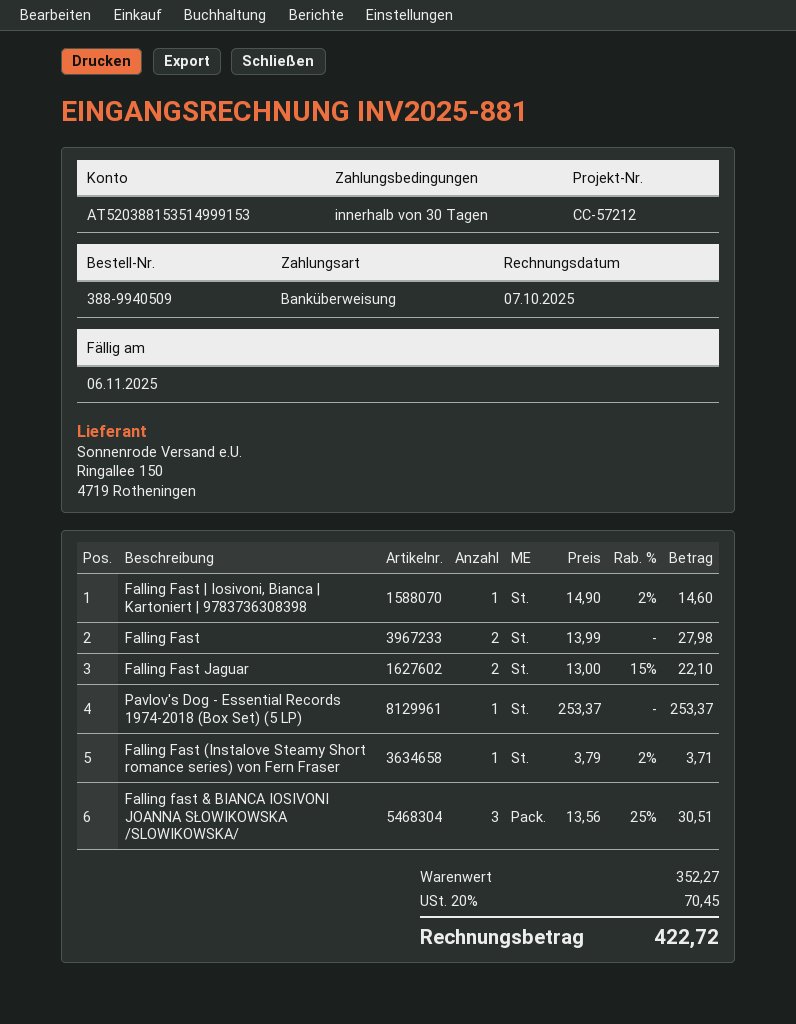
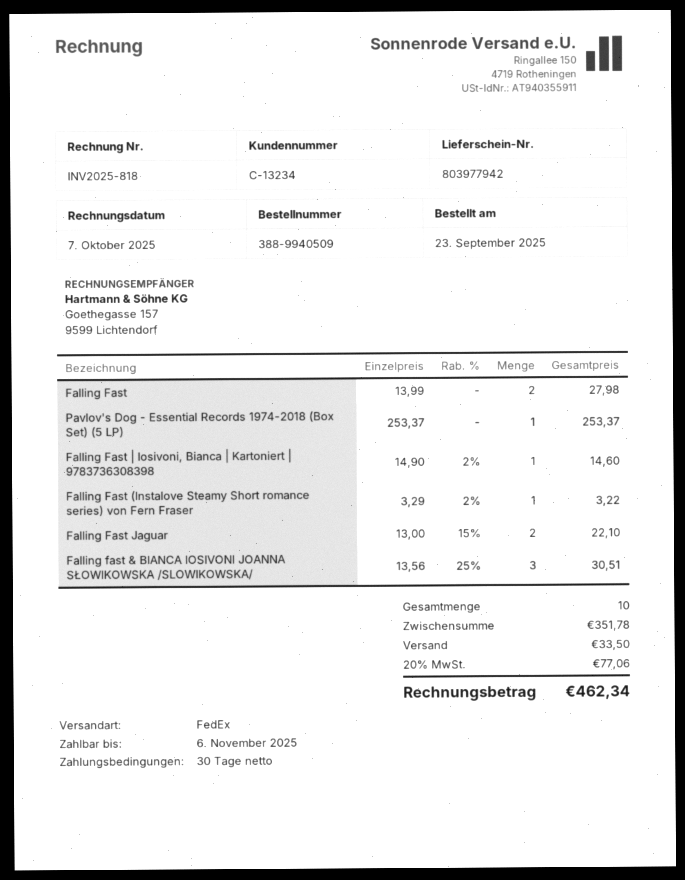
invoice number: INV2025-881 -> INV2025-818
Falling Fast (Instalove Steamy Short romance series) von Fern Fraser: 1 x 3.79 - 2% = 3.71 -> 1 x 3.29 - 2% = 3.22
subtotal: 352.27 -> 351.78
shipping: none -> 33.50
tax: 20% = 70.45 -> 20% = 77.06
total: 422.72 -> 462.34

